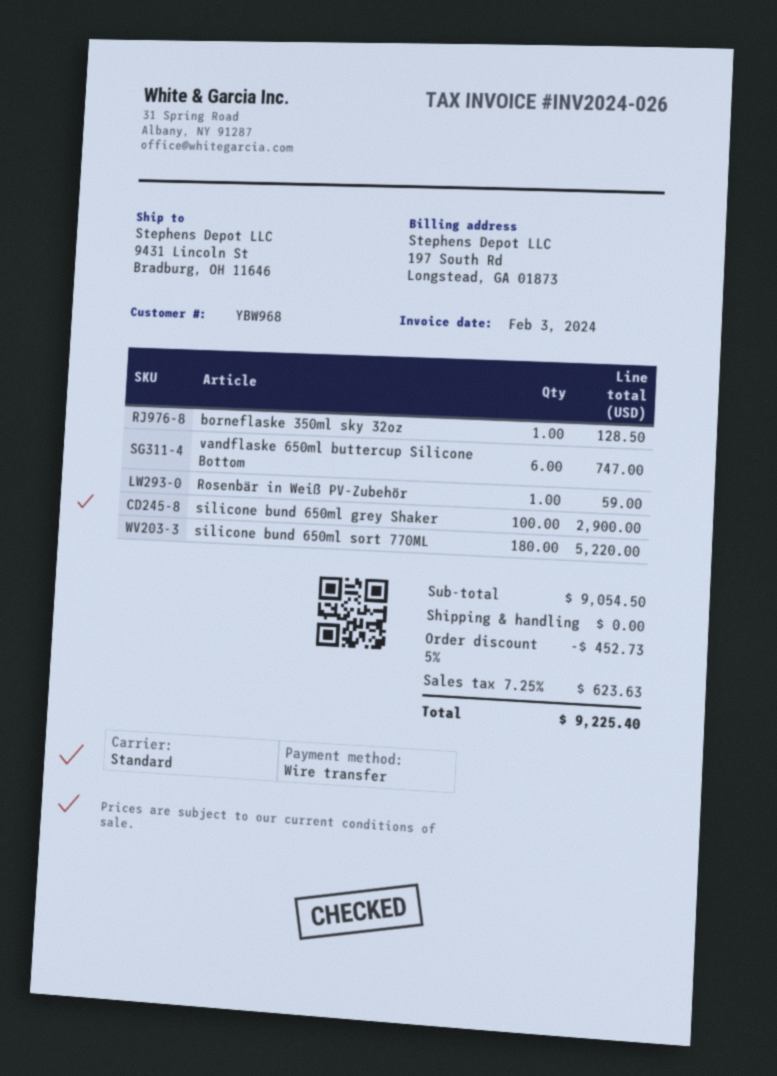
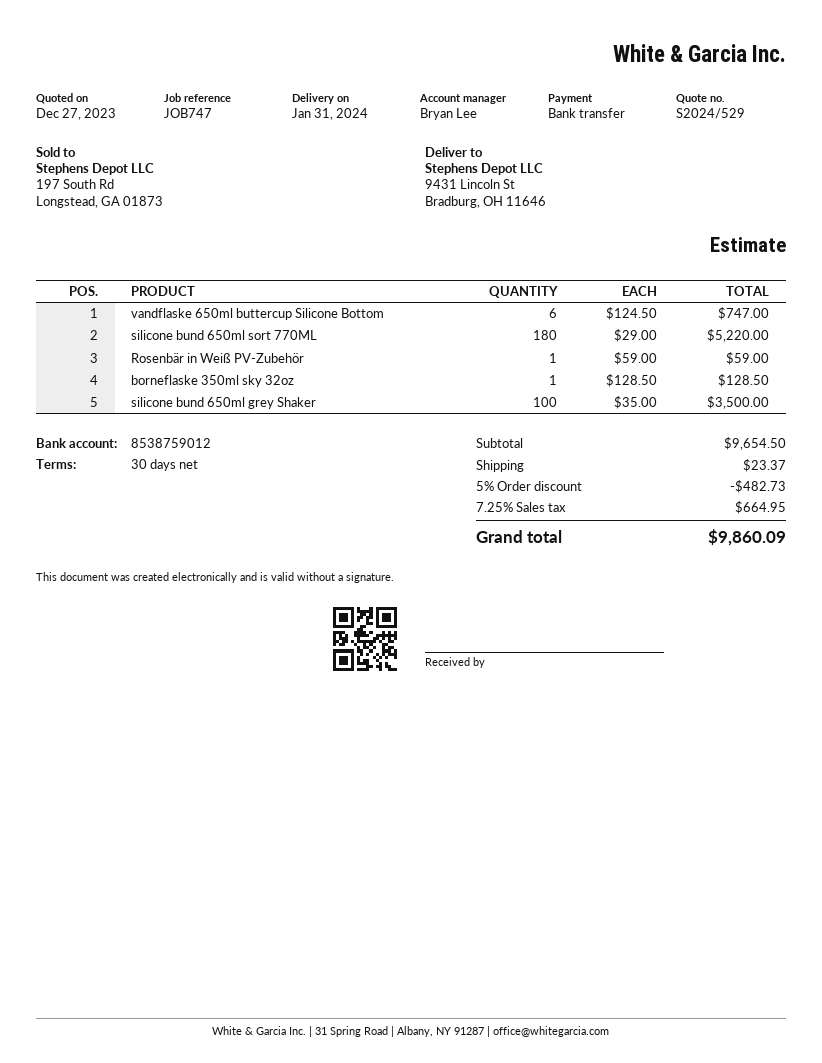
silicone bund 650ml grey Shaker: 100 for 2900.00 -> 100 for 3500.00
subtotal: 9054.50 -> 9654.50
discount: 5% = 452.73 -> 5% = 482.73
shipping: 0.00 -> 23.37
tax: 7.25% = 623.63 -> 7.25% = 664.95
total: 9225.40 -> 9860.09

